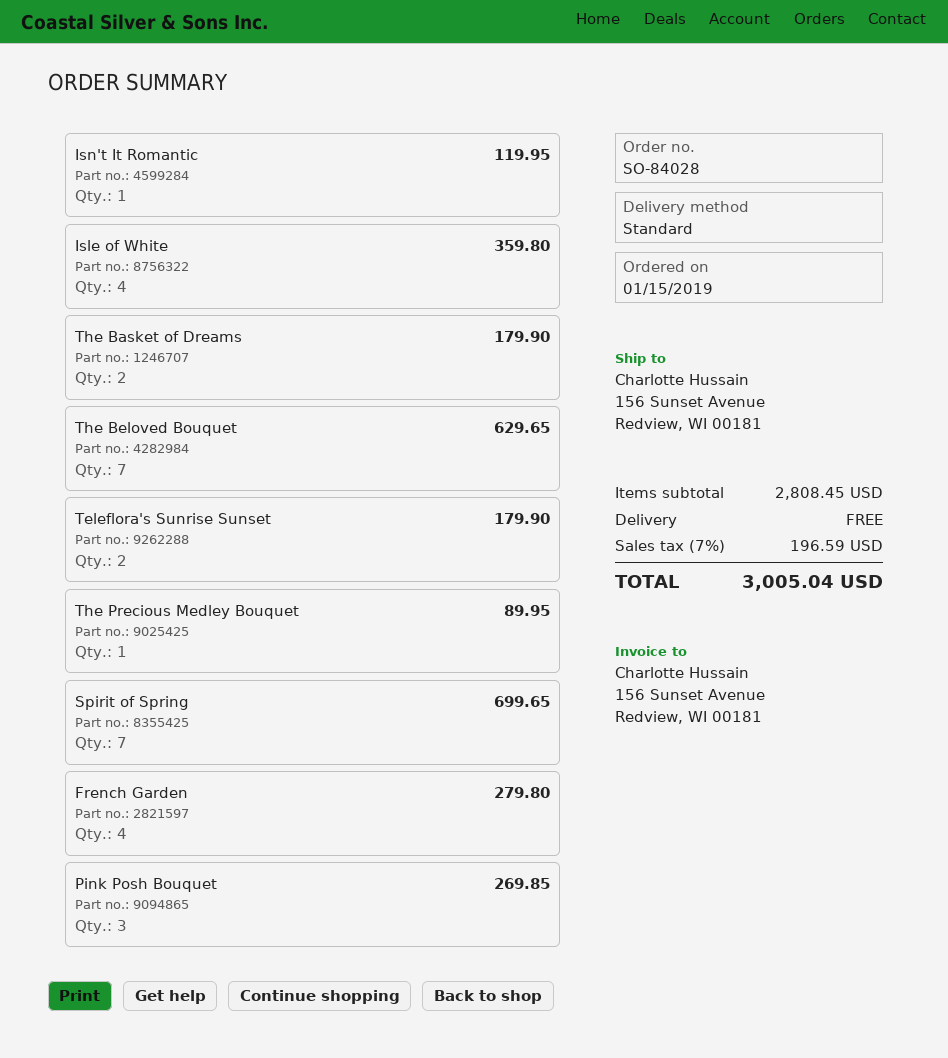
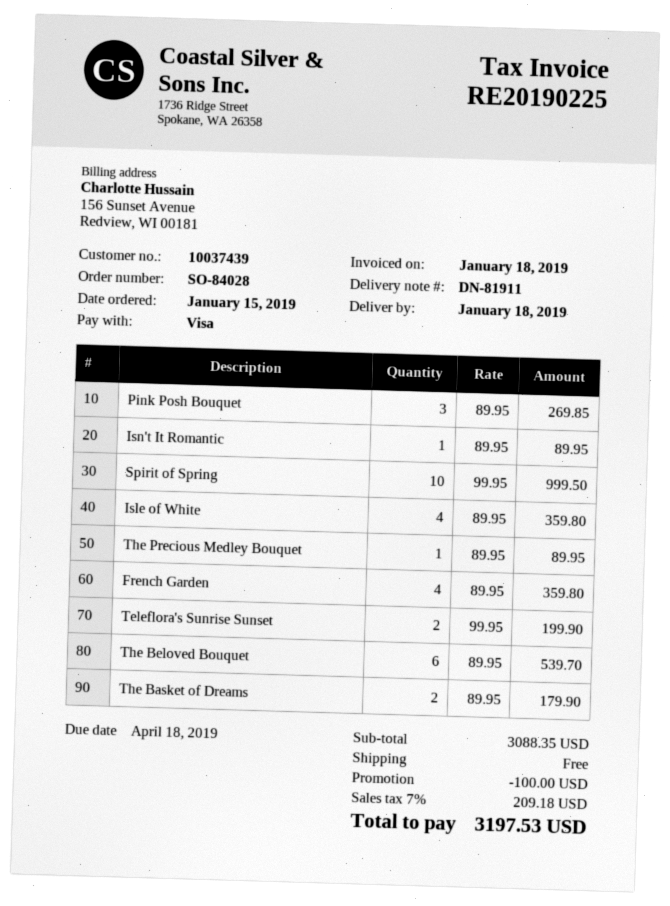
Isn't It Romantic: 1 for 119.95 -> 1 for 89.95
The Beloved Bouquet: 7 for 629.65 -> 6 for 539.70
Teleflora's Sunrise Sunset: 2 for 179.90 -> 2 for 199.90
Spirit of Spring: 7 for 699.65 -> 10 for 999.50
French Garden: 4 for 279.80 -> 4 for 359.80
subtotal: 2808.45 -> 3088.35
discount: none -> 100.00
tax: 7% = 196.59 -> 7% = 209.18
total: 3005.04 -> 3197.53

